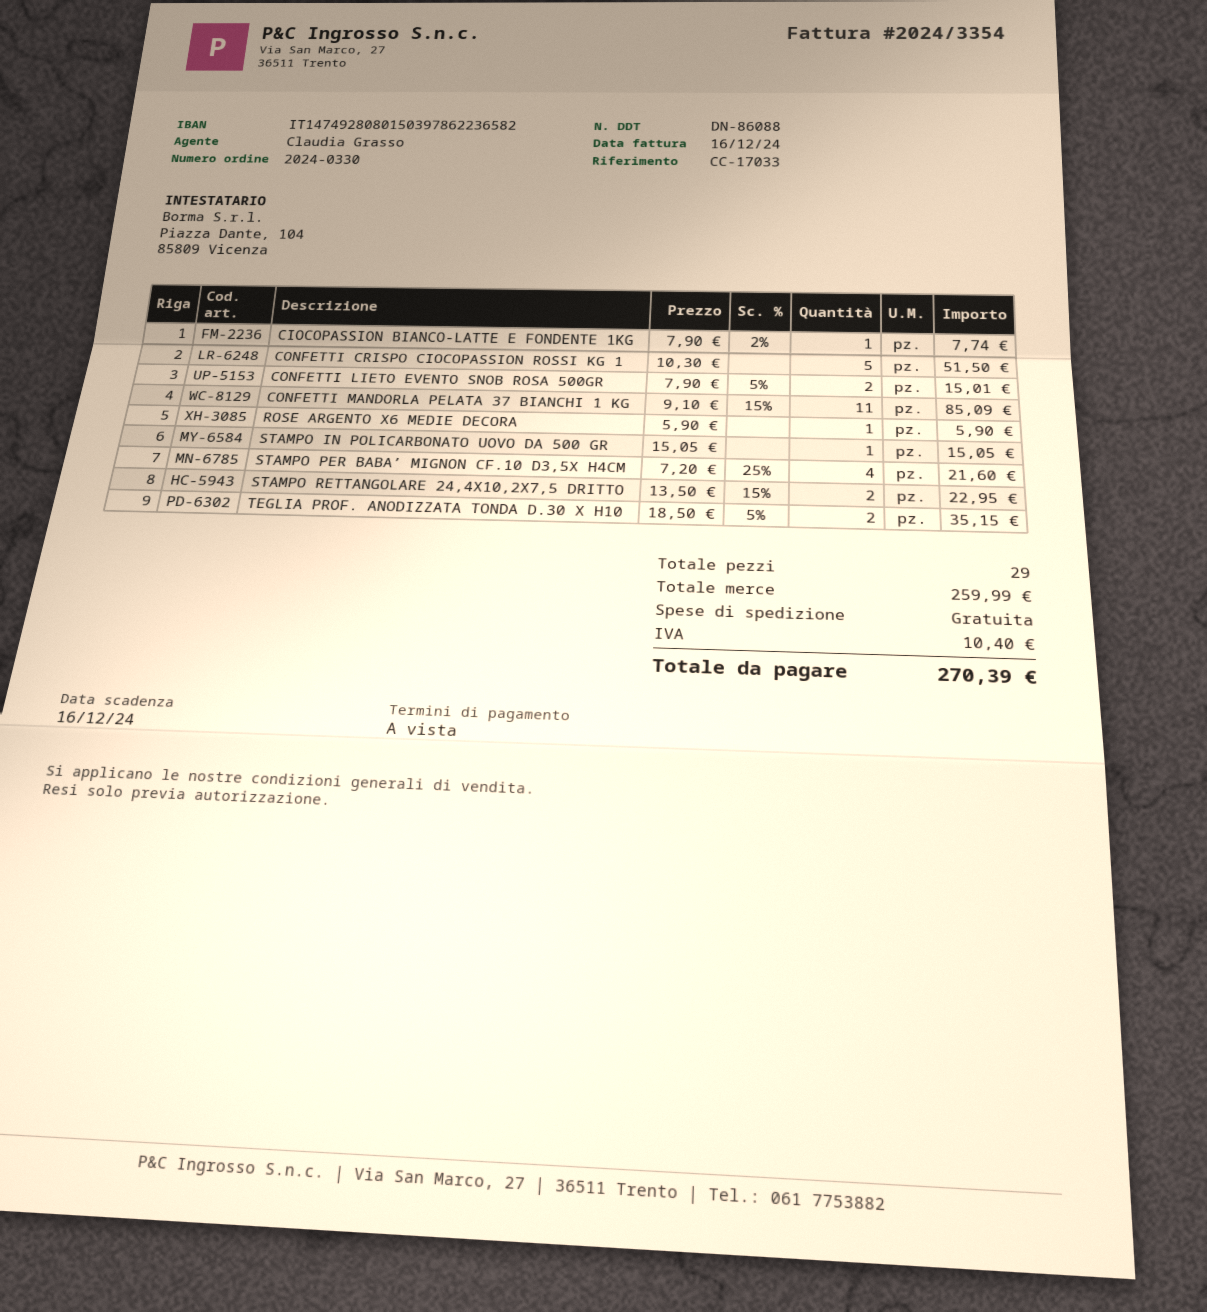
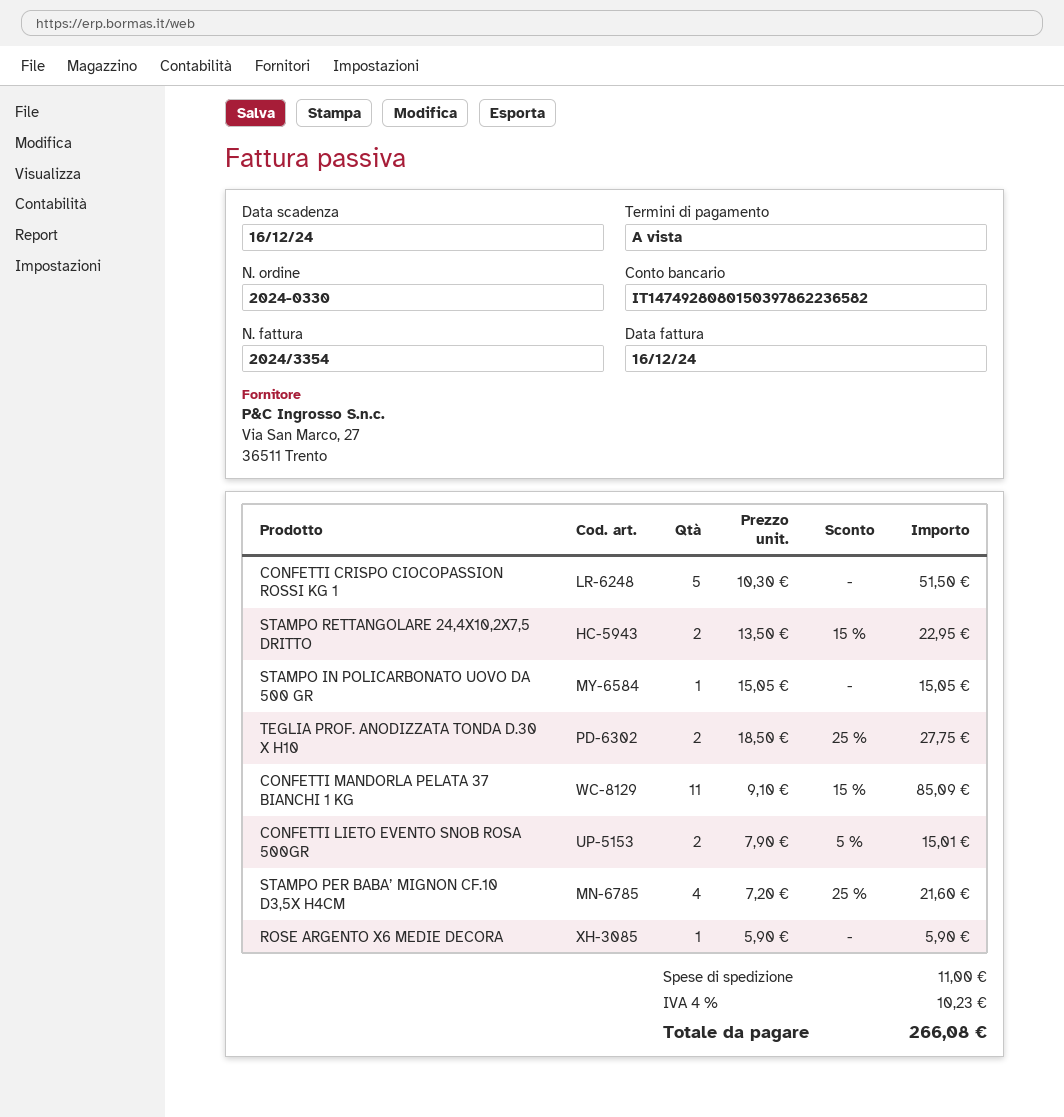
CIOCOPASSION BIANCO-LATTE E FONDENTE 1KG: 1 x 7.90 - 2% = 7.74 -> none
TEGLIA PROF. ANODIZZATA TONDA D.30 X H10: 2 x 18.50 - 5% = 35.15 -> 2 x 18.50 - 25% = 27.75
shipping: 0.00 -> 11.00
tax: 10.40 -> 10.23
total: 270.39 -> 266.08

